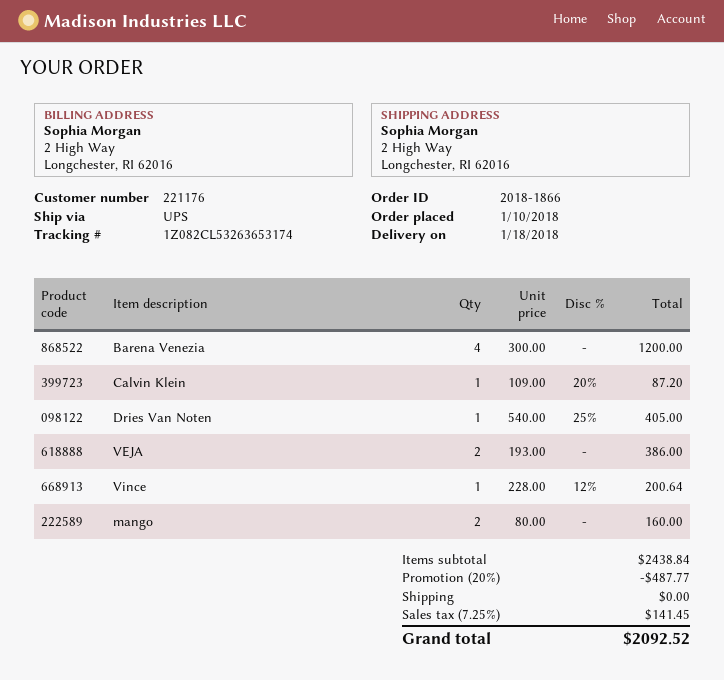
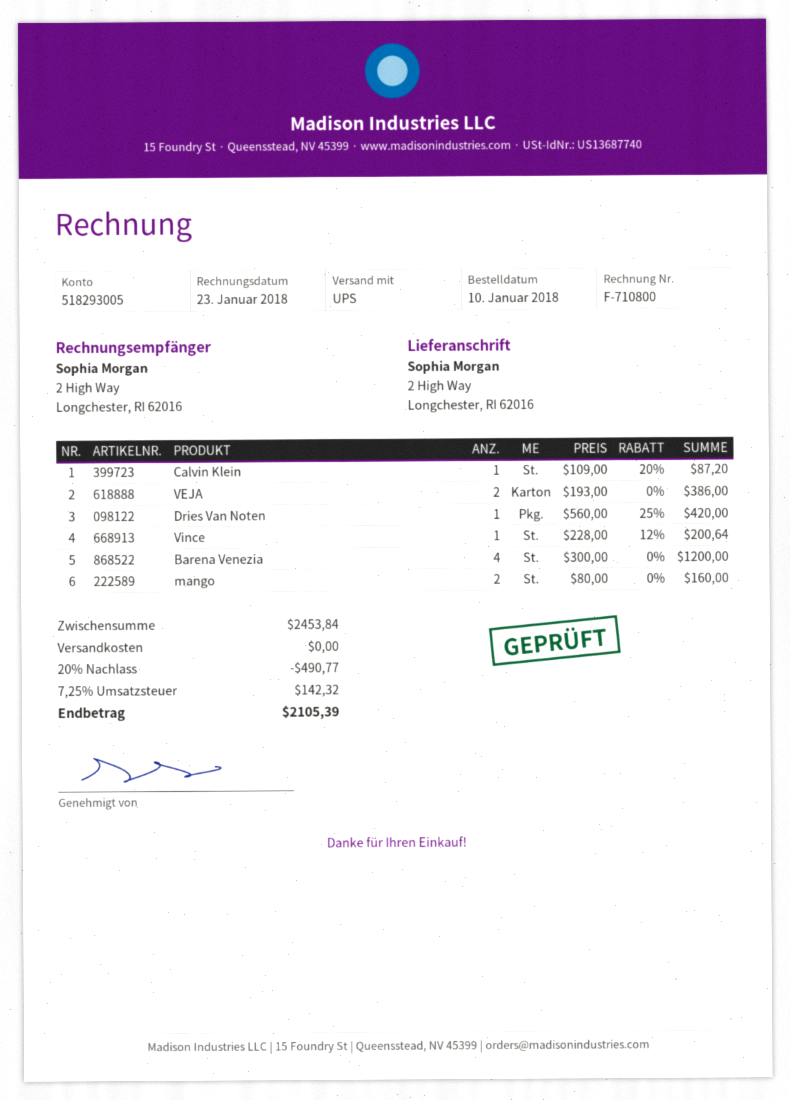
Dries Van Noten: 1 x 540.00 - 25% = 405.00 -> 1 x 560.00 - 25% = 420.00
subtotal: 2438.84 -> 2453.84
discount: 20% = 487.77 -> 20% = 490.77
tax: 7.25% = 141.45 -> 7.25% = 142.32
total: 2092.52 -> 2105.39

